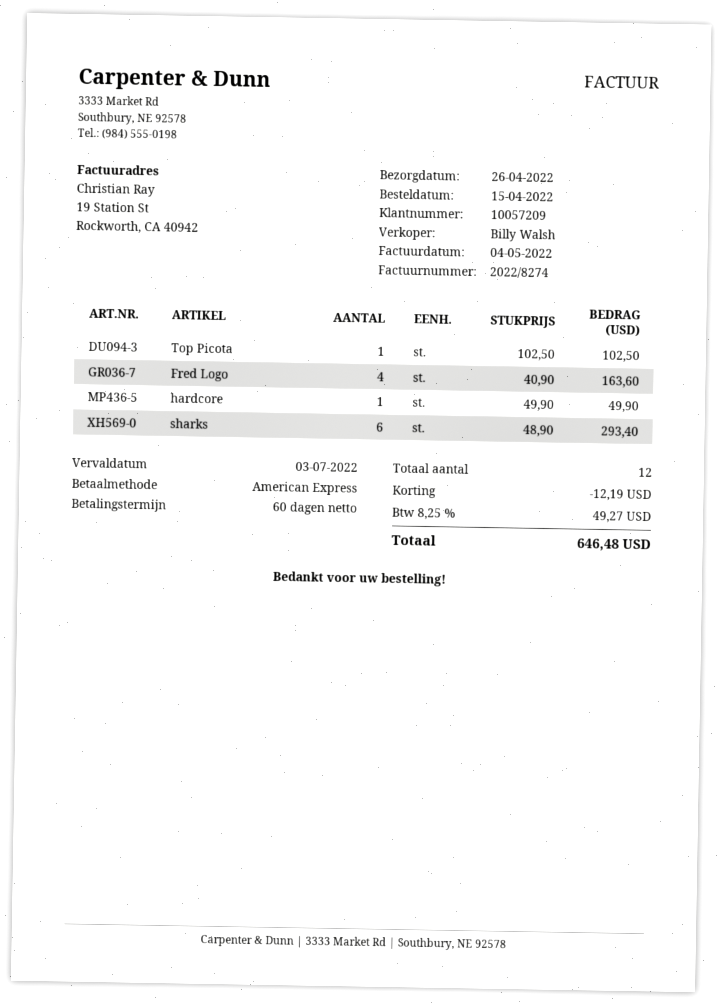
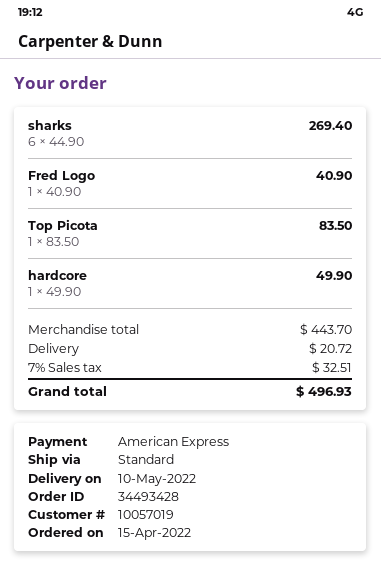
delivery date: 2022-04-26 -> 2022-05-10
customer number: 10057209 -> 10057019
Top Picota: 1 x 102.50 = 102.50 -> 1 x 83.50 = 83.50
Fred Logo: 4 x 40.90 = 163.60 -> 1 x 40.90 = 40.90
sharks: 6 x 48.90 = 293.40 -> 6 x 44.90 = 269.40
discount: 12.19 -> none
shipping: none -> 20.72
tax: 8.25% = 49.27 -> 7% = 32.51
total: 646.48 -> 496.93

